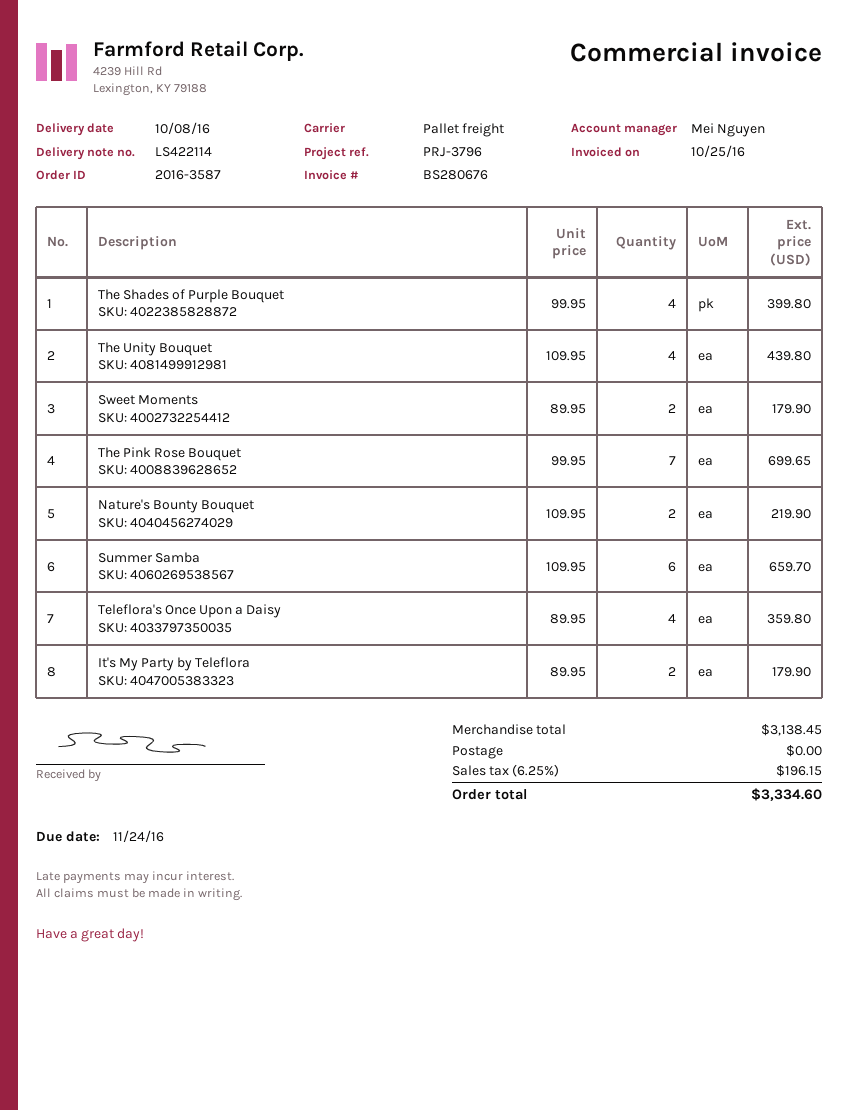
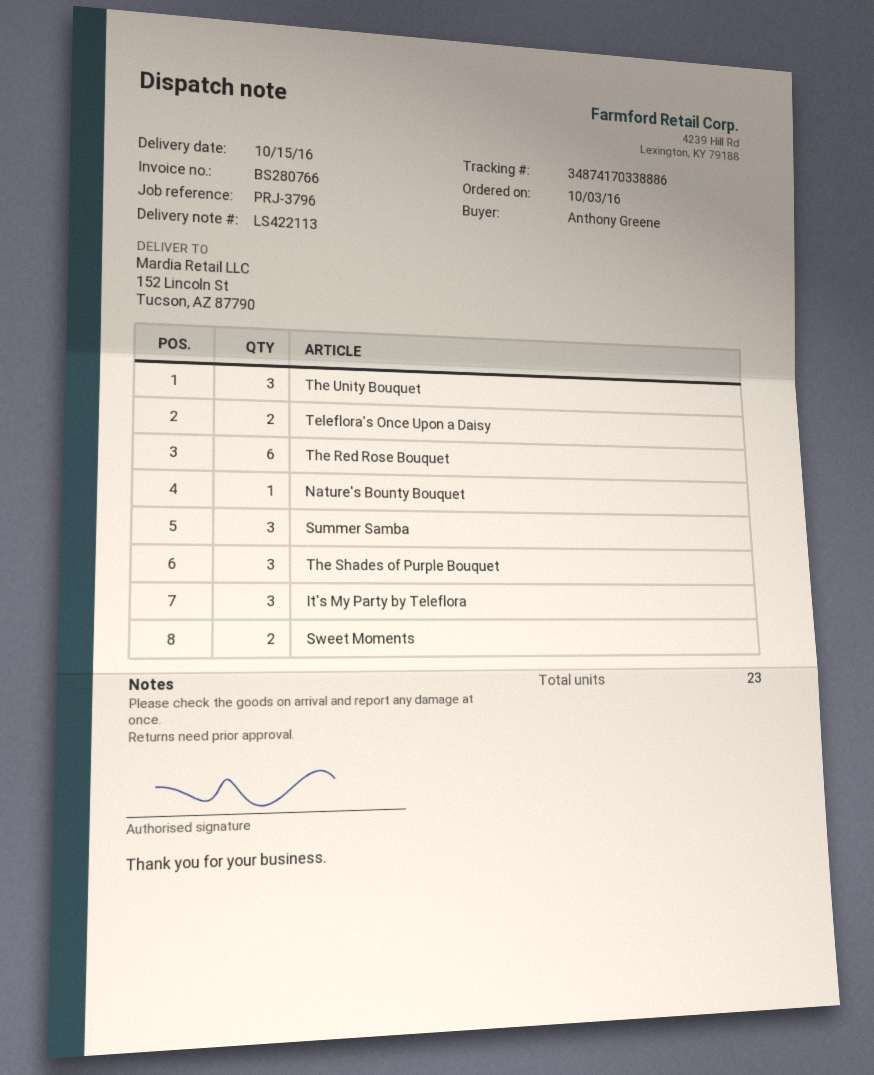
delivery note number: LS422114 -> LS422113
delivery date: 2016-10-08 -> 2016-10-15
invoice number: BS280676 -> BS280766
The Shades of Purple Bouquet: 4 -> 3
The Unity Bouquet: 4 -> 3
The Pink Rose Bouquet: 7 -> none
Nature's Bounty Bouquet: 2 -> 1
Summer Samba: 6 -> 3
Teleflora's Once Upon a Daisy: 4 -> 2
It's My Party by Teleflora: 2 -> 3
The Red Rose Bouquet: none -> 6

